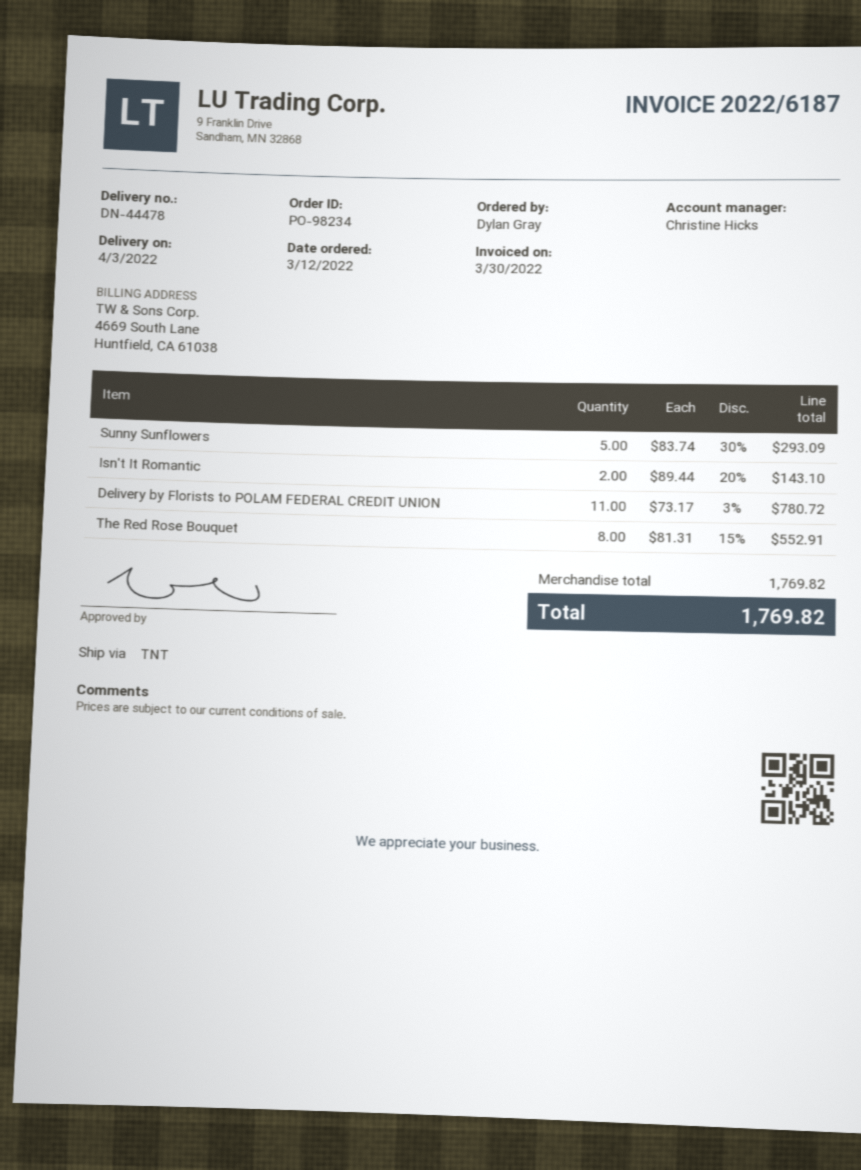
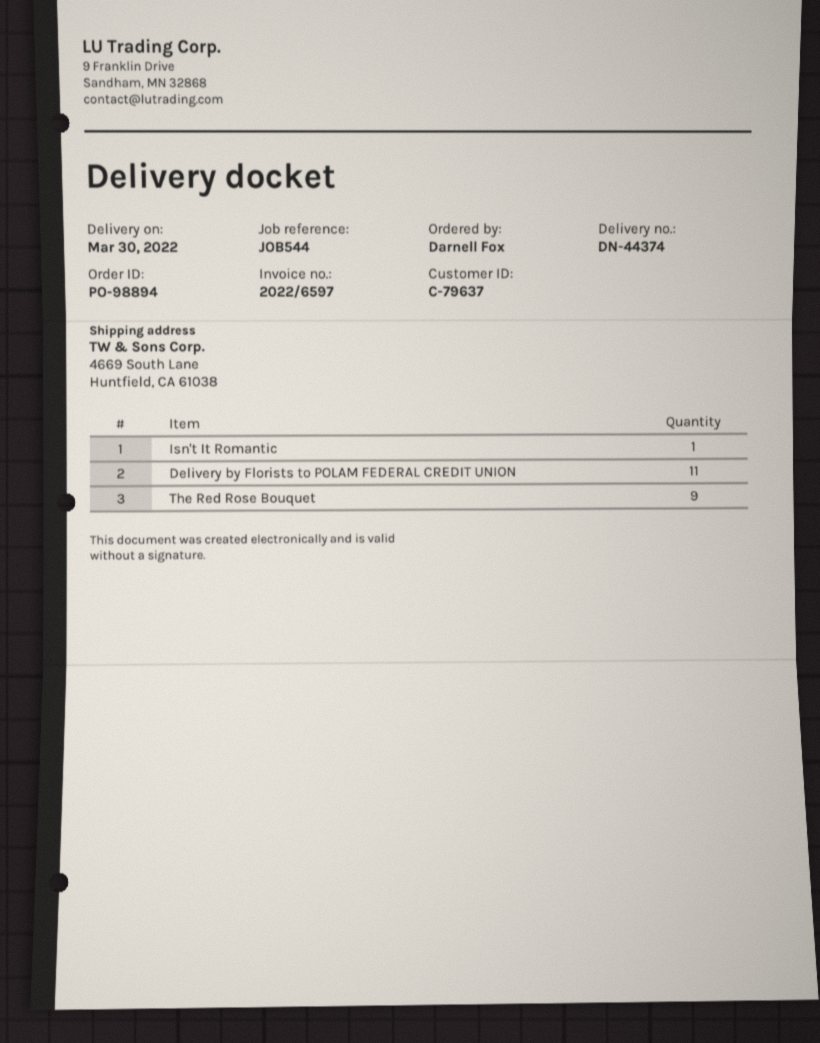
order number: PO-98234 -> PO-98894
delivery note number: DN-44478 -> DN-44374
delivery date: 2022-04-03 -> 2022-03-30
invoice number: 2022/6187 -> 2022/6597
ordered by: Dylan Gray -> Darnell Fox
Sunny Sunflowers: 5 -> none
Isn't It Romantic: 2 -> 1
The Red Rose Bouquet: 8 -> 9

